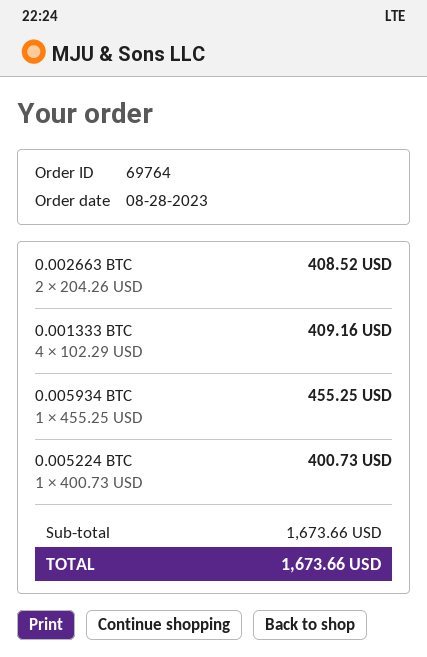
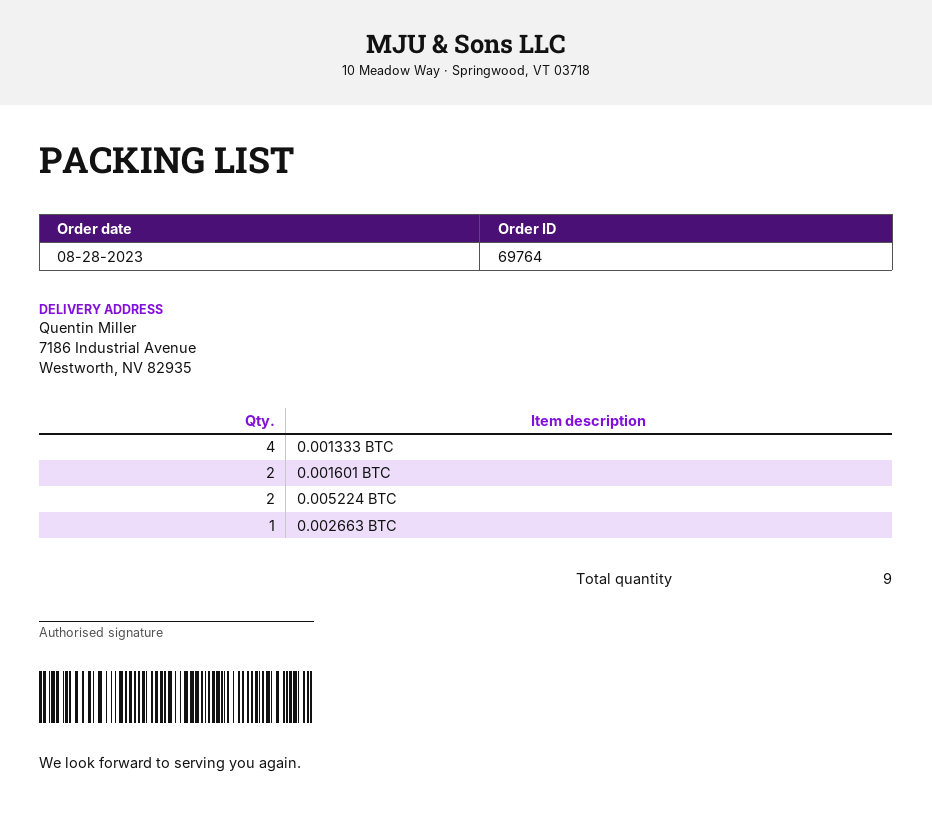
0.002663 BTC: 2 -> 1
0.005934 BTC: 1 -> none
0.005224 BTC: 1 -> 2
0.001601 BTC: none -> 2

